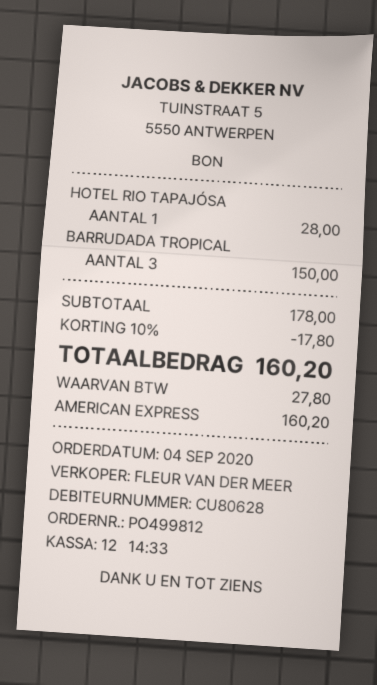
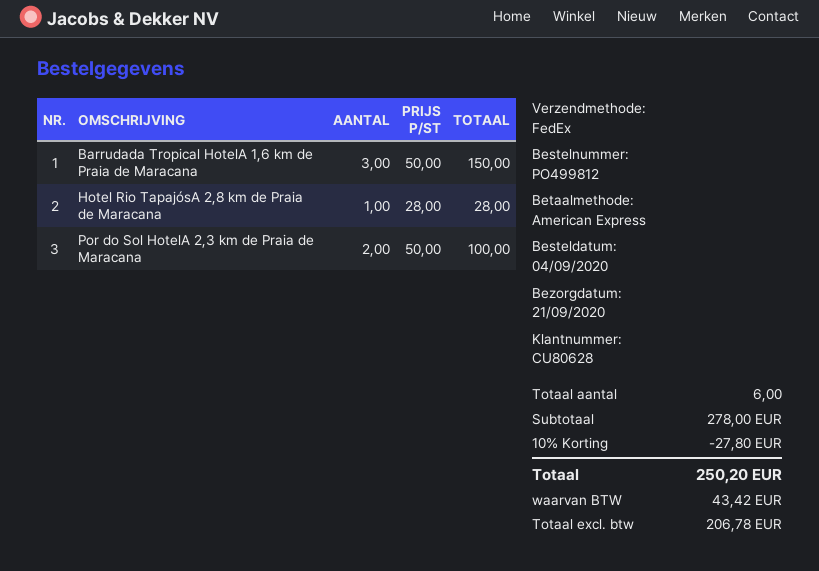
Por do Sol HotelA 2,3 km de Praia de Maracana: none -> 2 for 100.00
subtotal: 178.00 -> 278.00
discount: 10% = 17.80 -> 10% = 27.80
tax: 27.80 -> 43.42
total: 160.20 -> 250.20

